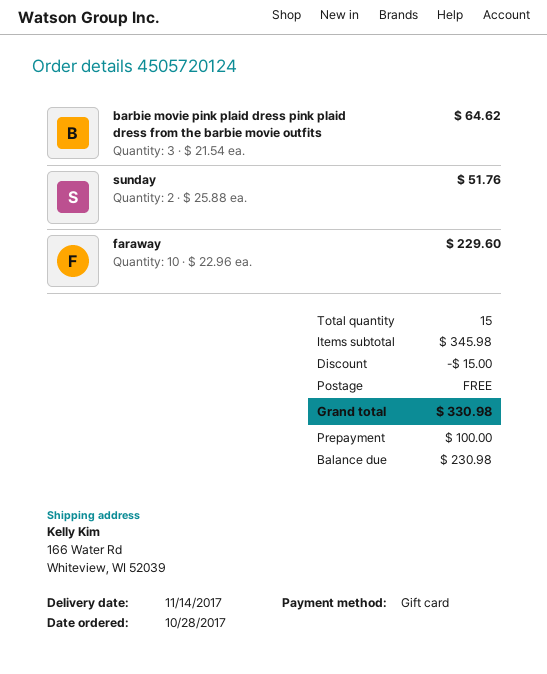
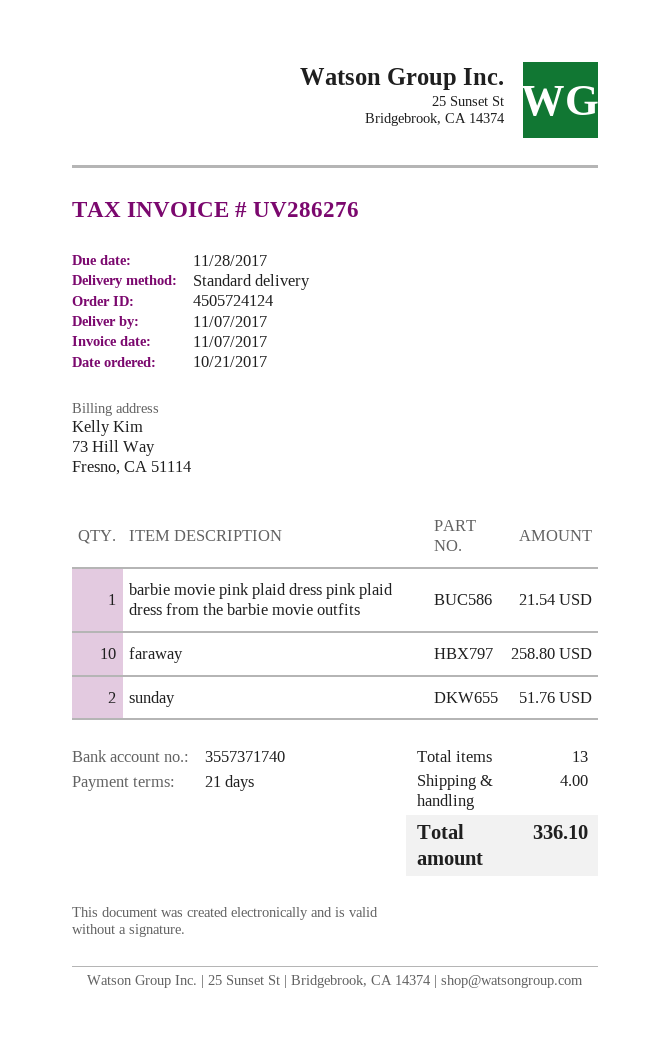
order number: 4505720124 -> 4505724124
order date: 2017-10-28 -> 2017-10-21
delivery date: 2017-11-14 -> 2017-11-07
barbie movie pink plaid dress pink plaid dress from the barbie movie outfits: 3 for 64.62 -> 1 for 21.54
faraway: 10 for 229.60 -> 10 for 258.80
total quantity: 15 -> 13
discount: 15.00 -> none
shipping: 0.00 -> 4.00
total: 330.98 -> 336.10

